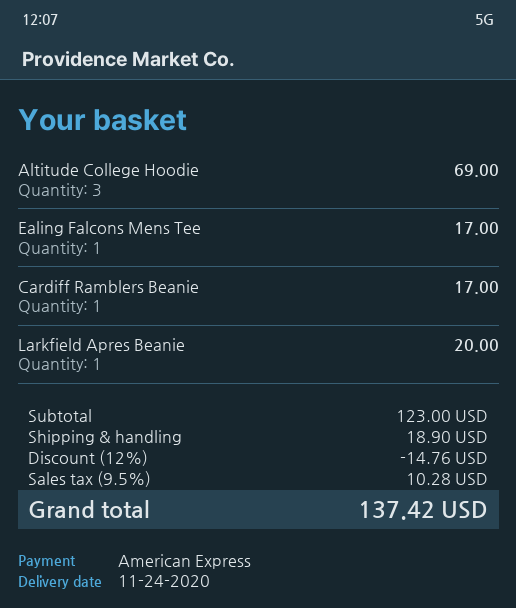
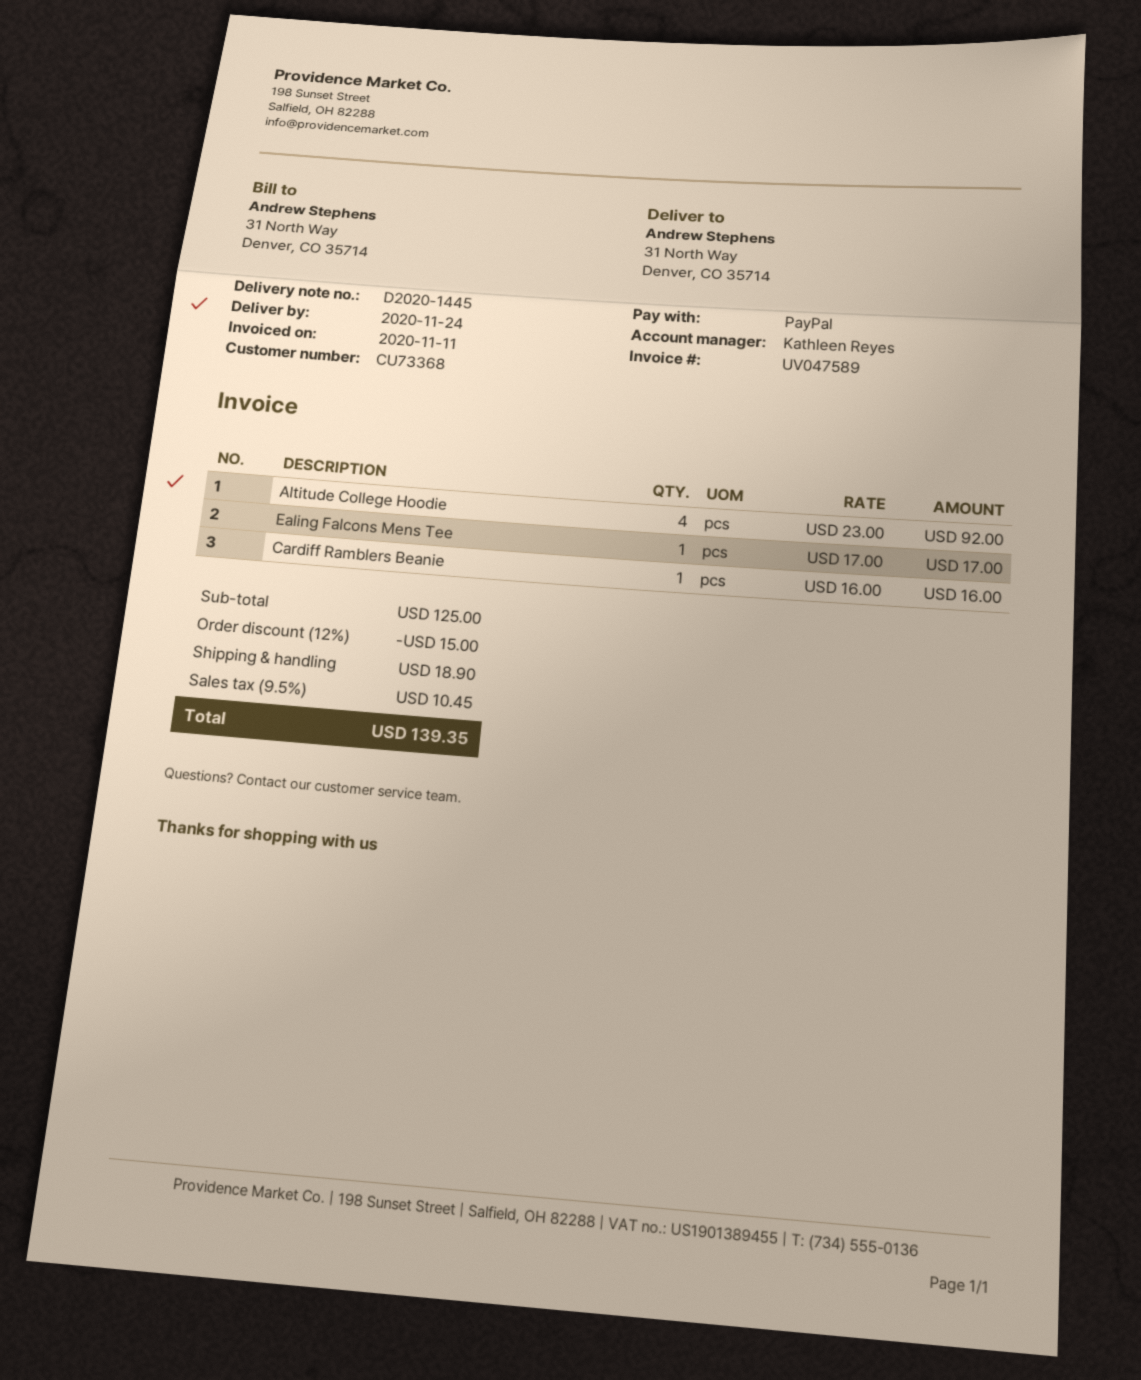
payment method: American Express -> PayPal
Altitude College Hoodie: 3 for 69.00 -> 4 for 92.00
Cardiff Ramblers Beanie: 1 for 17.00 -> 1 for 16.00
Larkfield Apres Beanie: 1 for 20.00 -> none
subtotal: 123.00 -> 125.00
discount: 12% = 14.76 -> 12% = 15.00
tax: 9.5% = 10.28 -> 9.5% = 10.45
total: 137.42 -> 139.35

